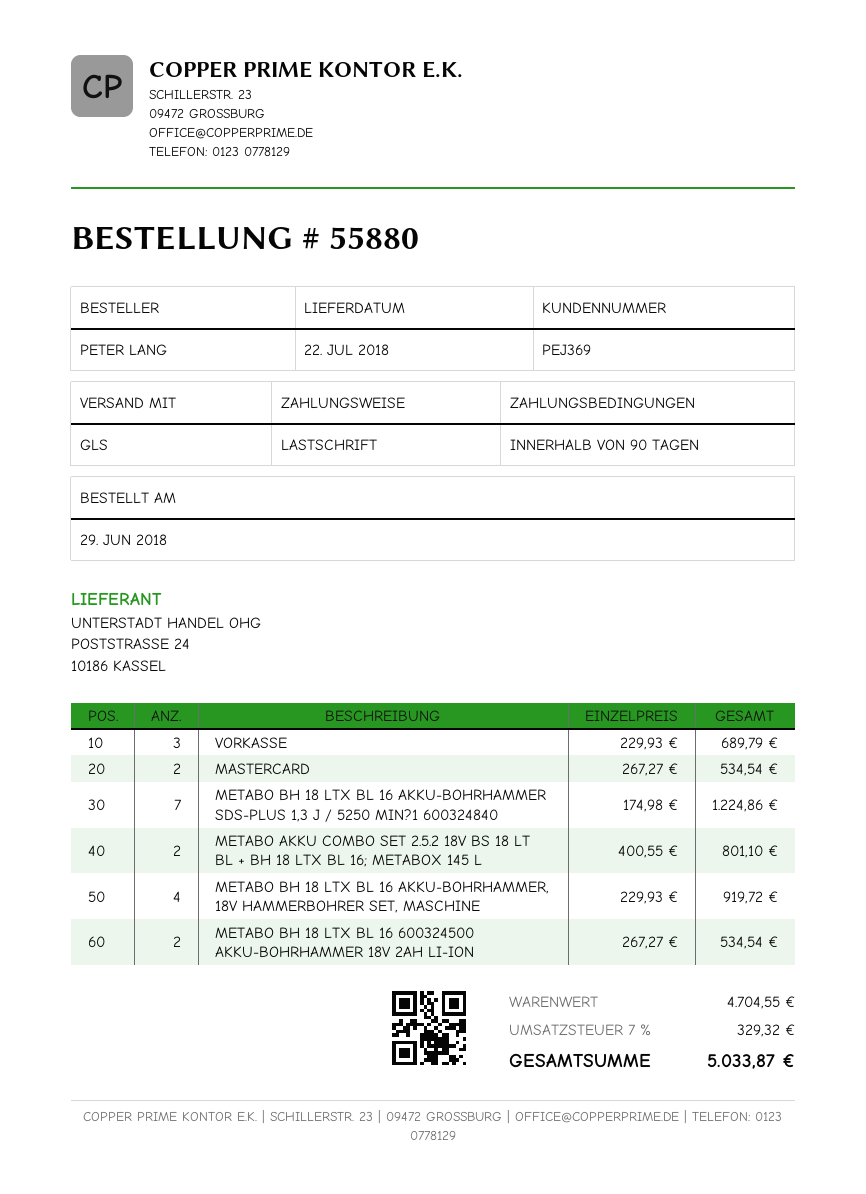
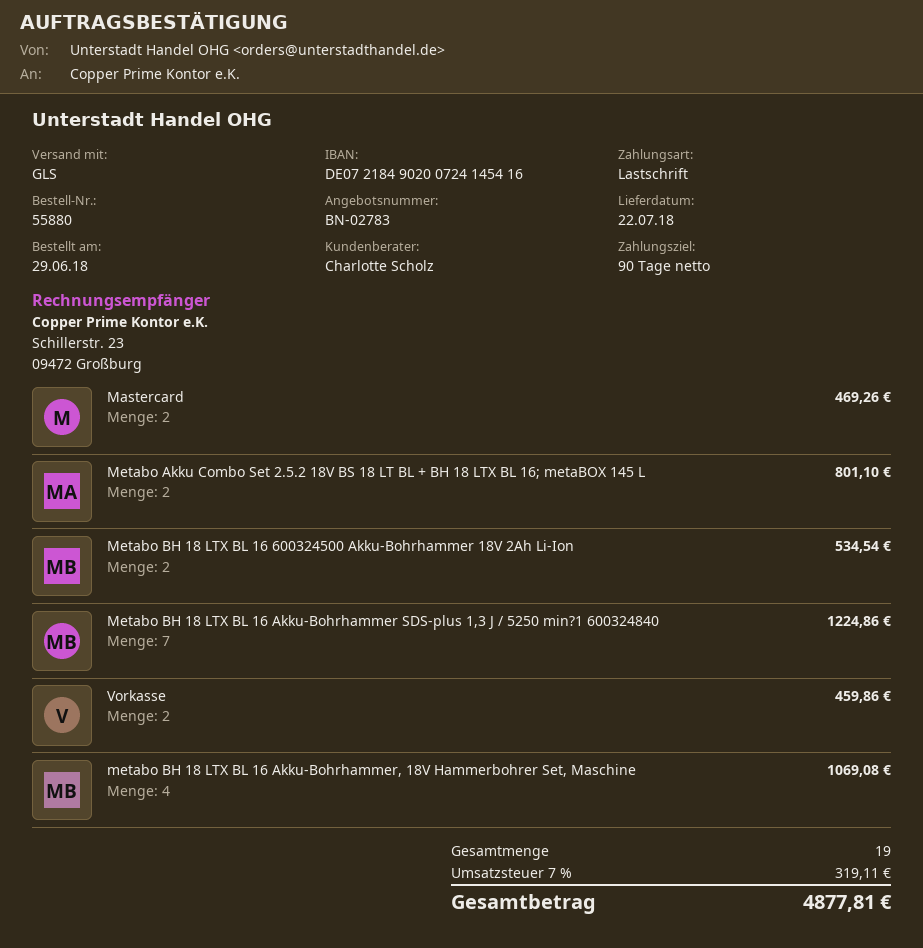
VORKASSE: 3 for 689.79 -> 2 for 459.86
MASTERCARD: 2 for 534.54 -> 2 for 469.26
METABO BH 18 LTX BL 16 AKKU-BOHRHAMMER, 18V HAMMERBOHRER SET, MASCHINE: 4 for 919.72 -> 4 for 1069.08
tax: 7% = 329.32 -> 7% = 319.11
total: 5033.87 -> 4877.81

